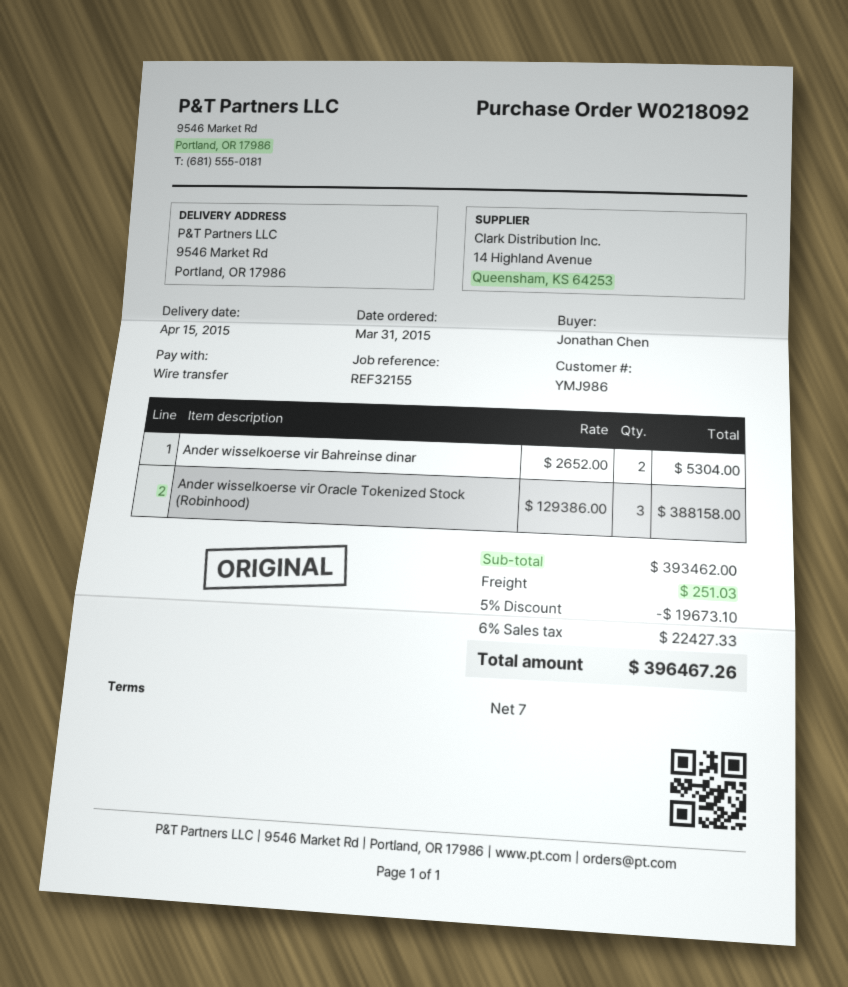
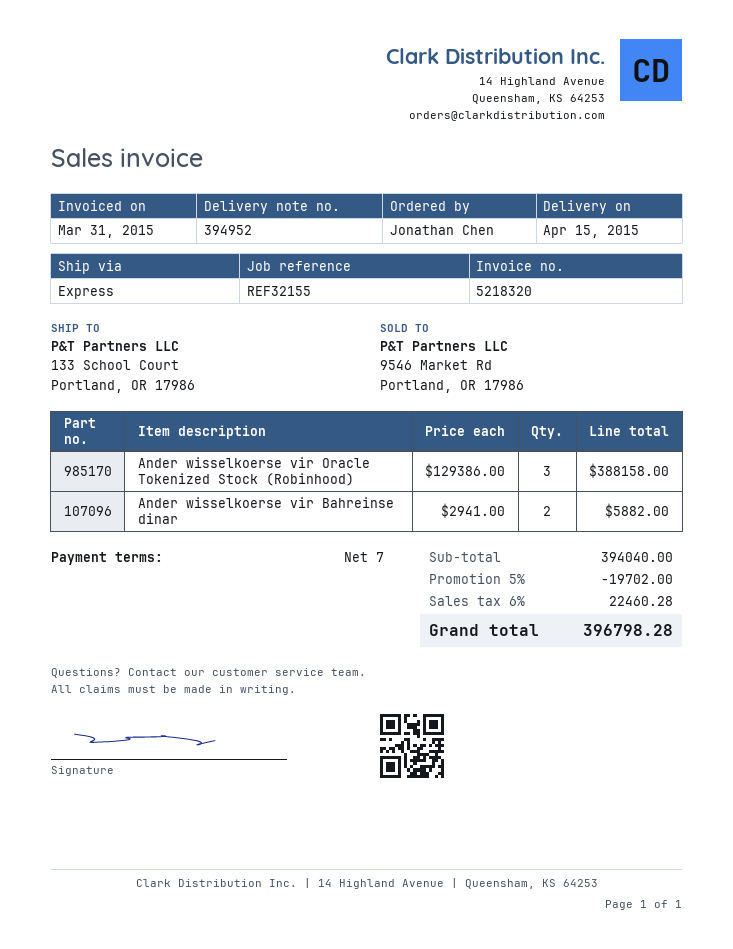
ship to: 9546 Market Rd, Portland, OR 17986 -> 133 School Court, Portland, OR 17986
Ander wisselkoerse vir Bahreinse dinar: 2 x 2652.00 = 5304.00 -> 2 x 2941.00 = 5882.00
subtotal: 393462.00 -> 394040.00
discount: 5% = 19673.10 -> 5% = 19702.00
shipping: 251.03 -> none
tax: 6% = 22427.33 -> 6% = 22460.28
total: 396467.26 -> 396798.28

